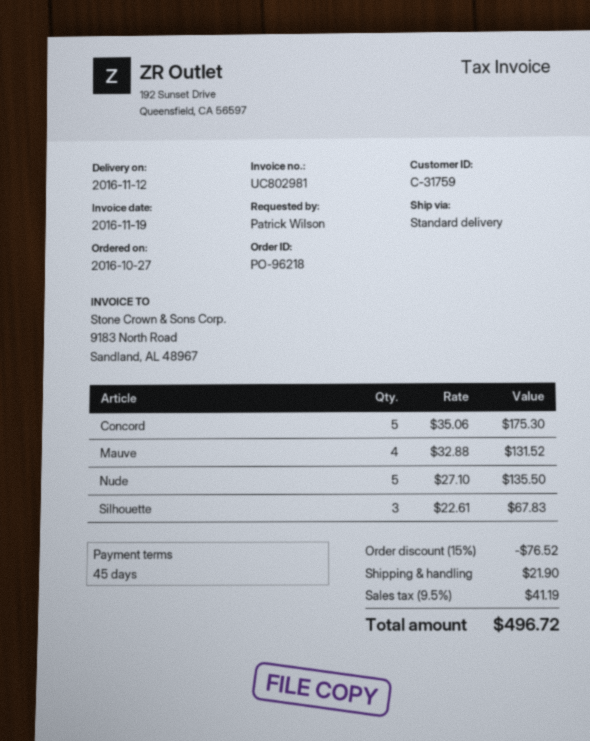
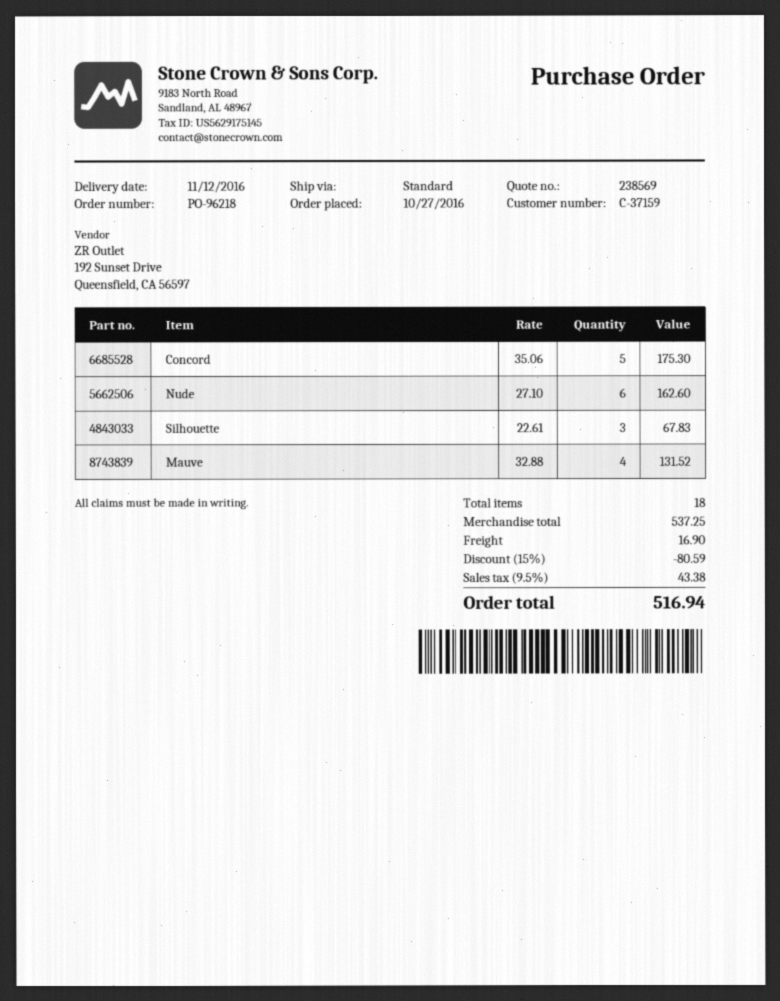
customer number: C-31759 -> C-37159
Nude: 5 x 27.10 = 135.50 -> 6 x 27.10 = 162.60
discount: 15% = 76.52 -> 15% = 80.59
shipping: 21.90 -> 16.90
tax: 9.5% = 41.19 -> 9.5% = 43.38
total: 496.72 -> 516.94

